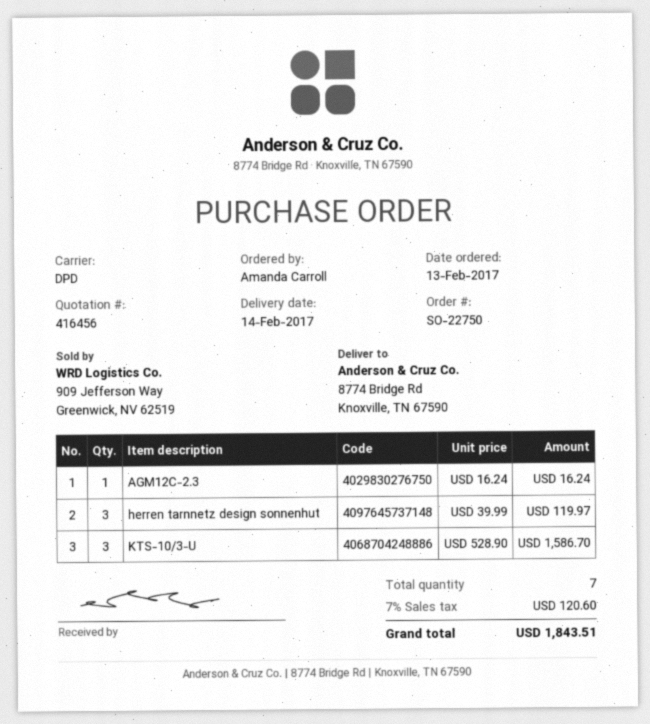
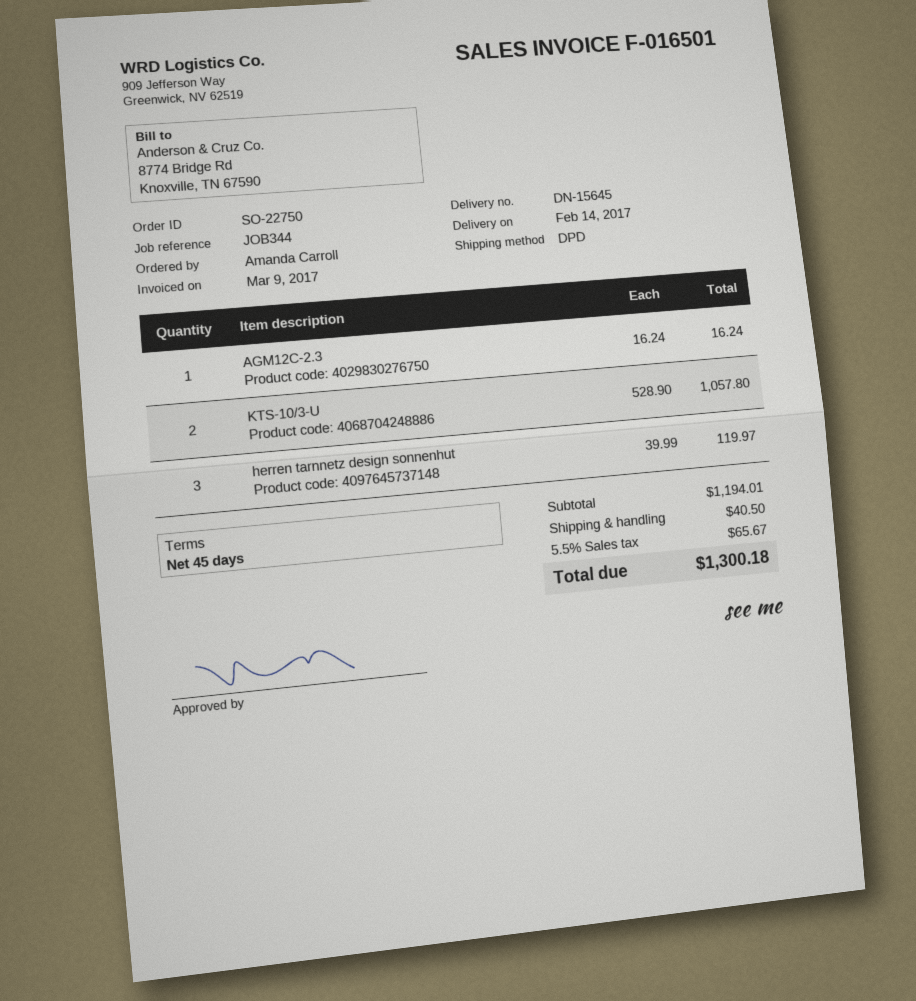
KTS-10/3-U: 3 x 528.90 = 1586.70 -> 2 x 528.90 = 1057.80
shipping: none -> 40.50
tax: 7% = 120.60 -> 5.5% = 65.67
total: 1843.51 -> 1300.18

